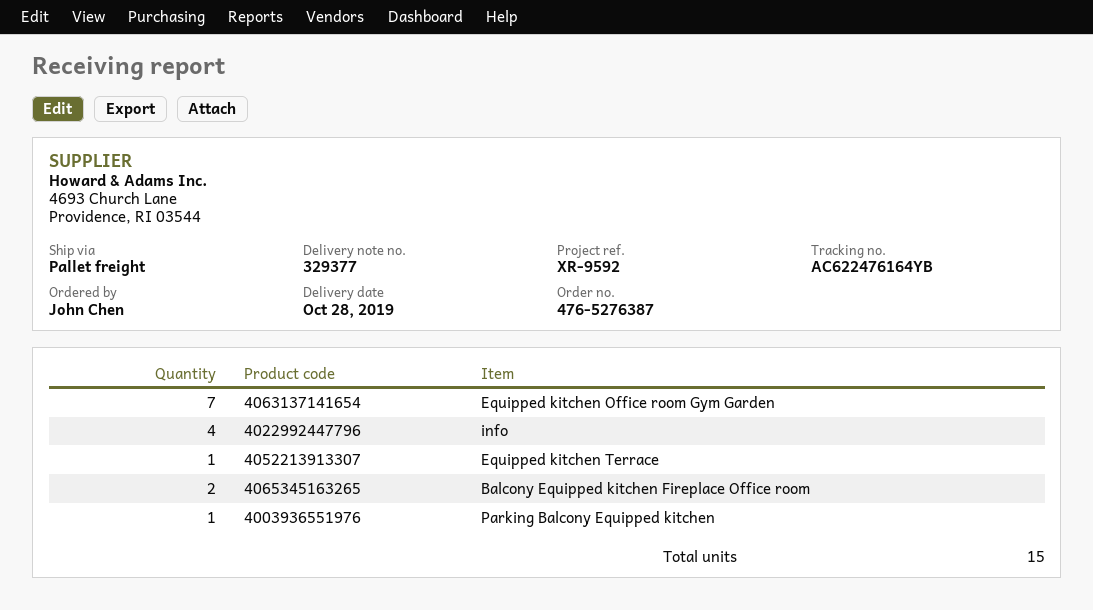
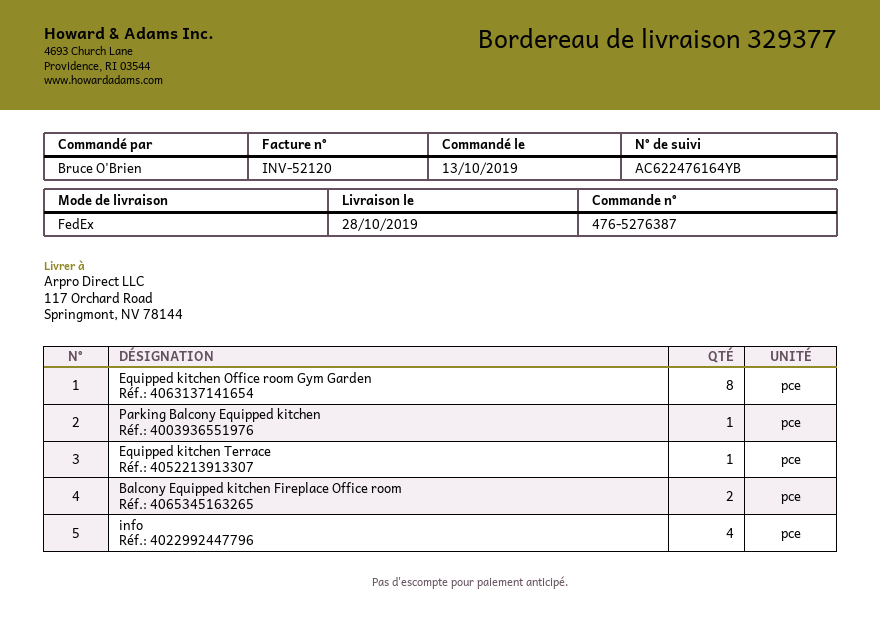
ordered by: John Chen -> Bruce O'Brien
shipping method: pallet freight -> FedEx
Equipped kitchen Office room Gym Garden: 7 -> 8

